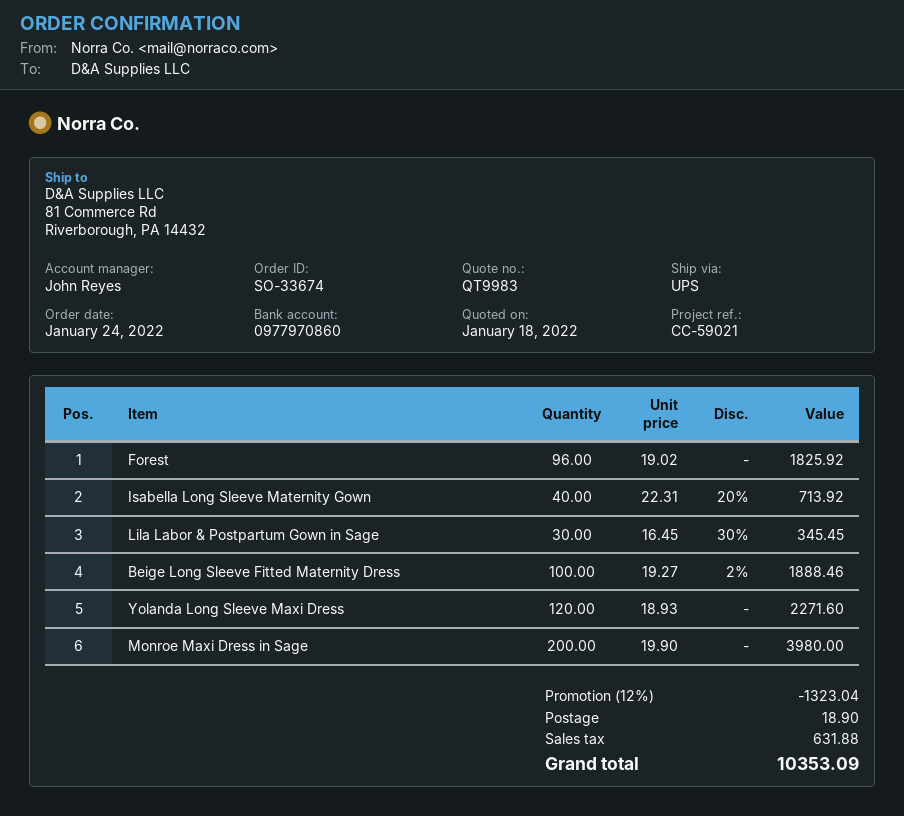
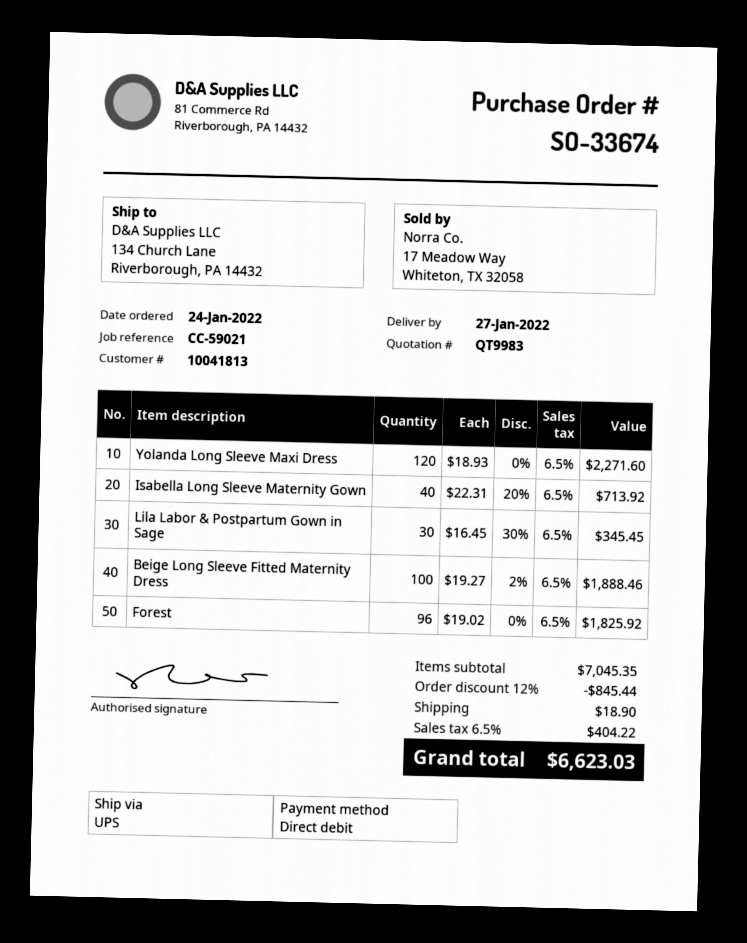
ship to: 81 Commerce Rd, Riverborough, PA 14432 -> 134 Church Lane, Riverborough, PA 14432
Monroe Maxi Dress in Sage: 200 x 19.90 = 3980.00 -> none
discount: 12% = 1323.04 -> 12% = 845.44
tax: 631.88 -> 404.22
total: 10353.09 -> 6623.03

